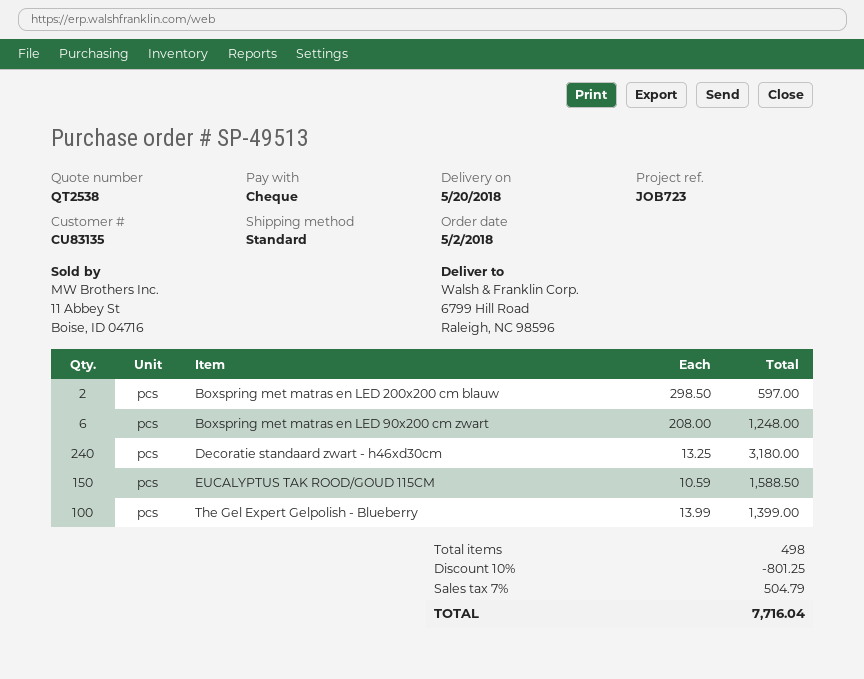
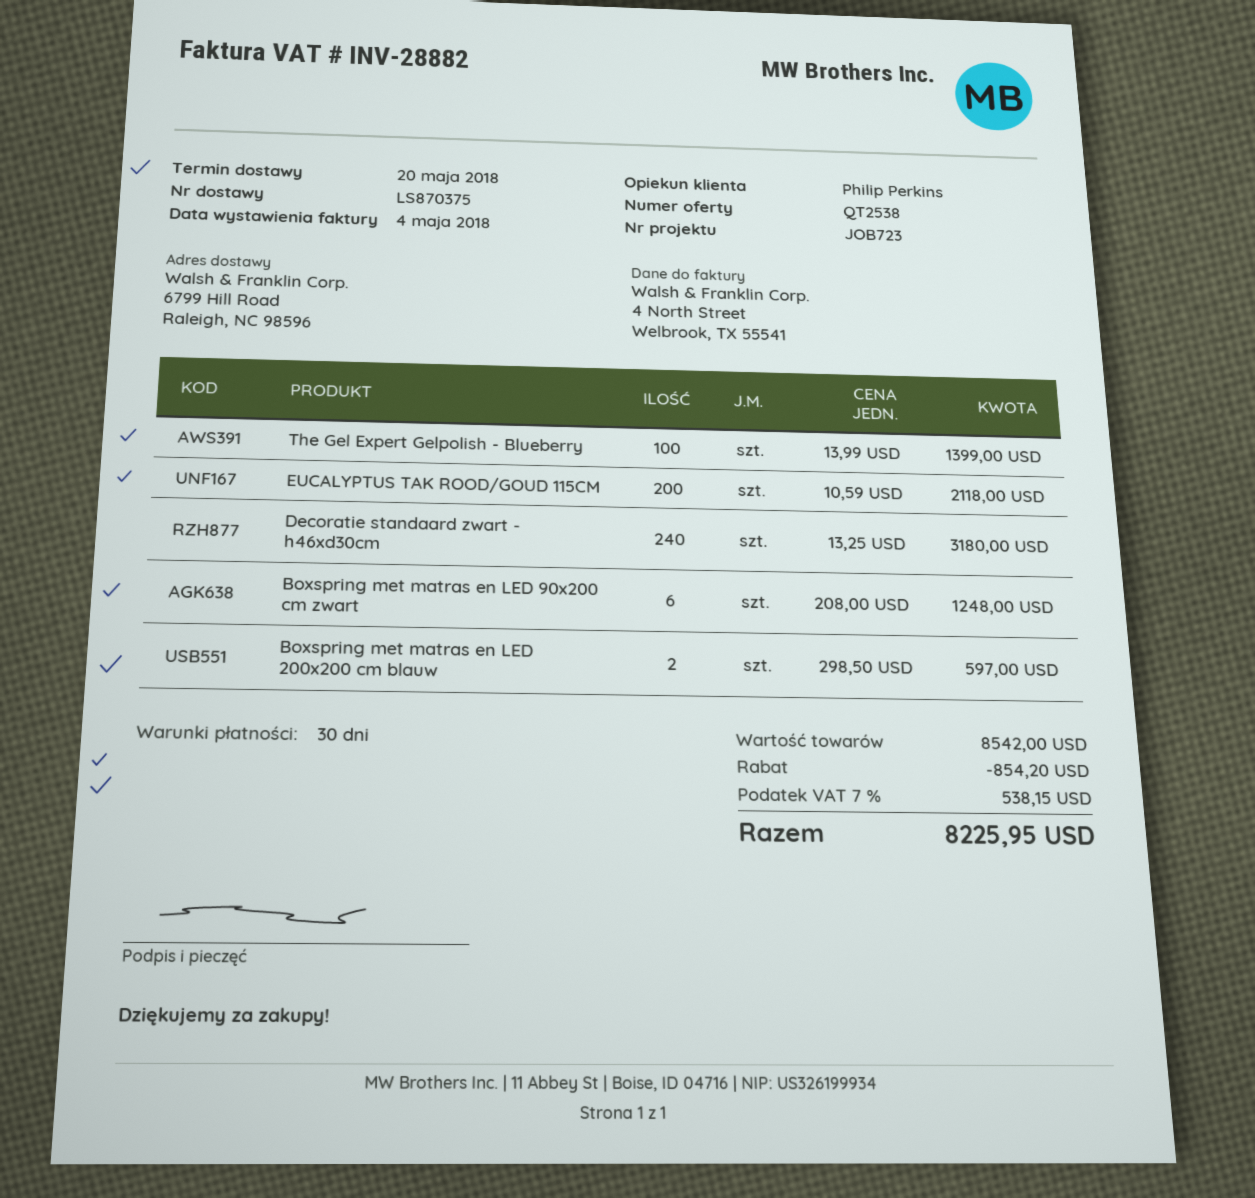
EUCALYPTUS TAK ROOD/GOUD 115CM: 150 x 10.59 = 1588.50 -> 200 x 10.59 = 2118.00
discount: 801.25 -> 854.20
tax: 7% = 504.79 -> 7% = 538.15
total: 7716.04 -> 8225.95

